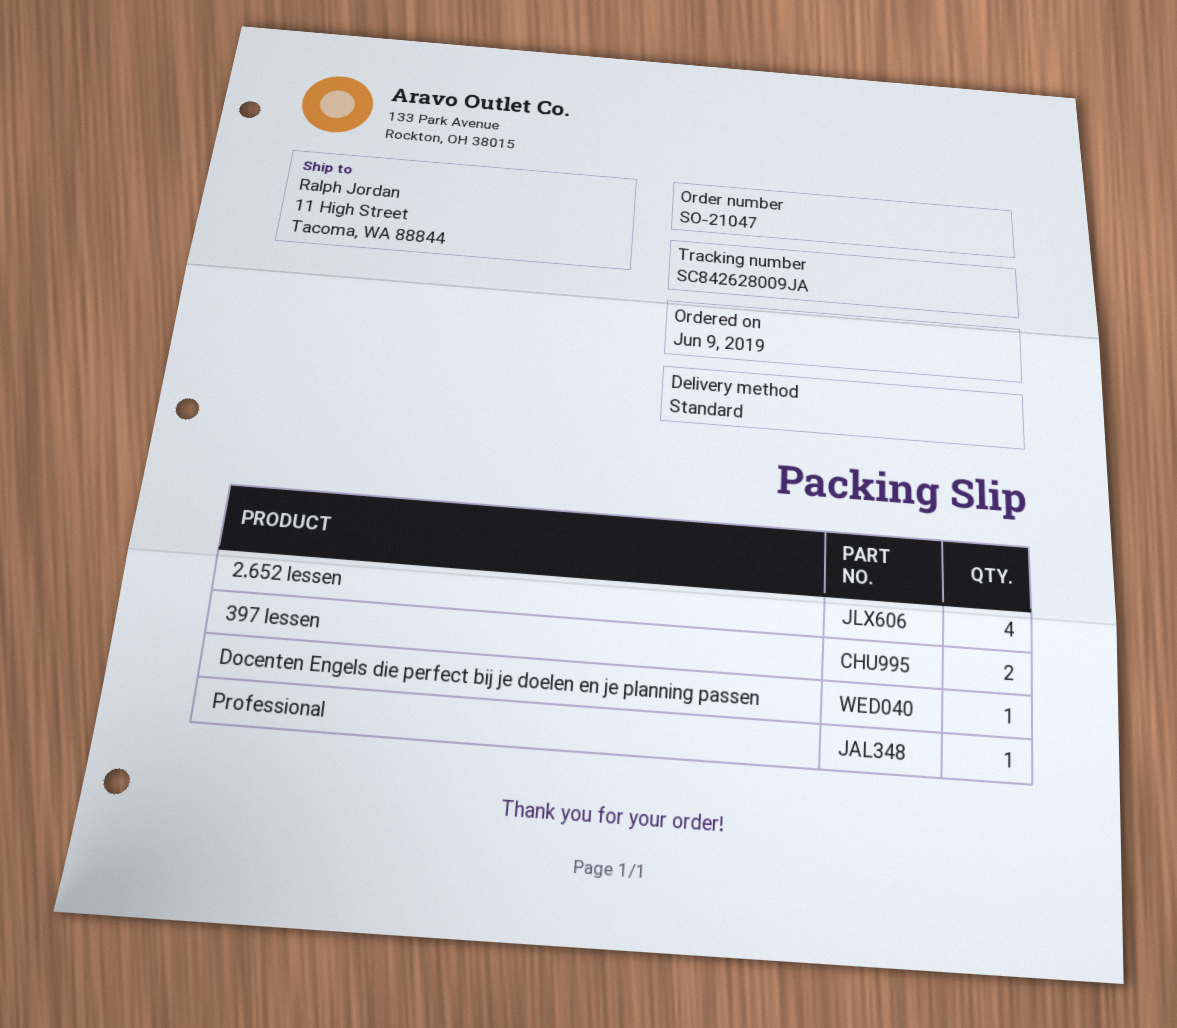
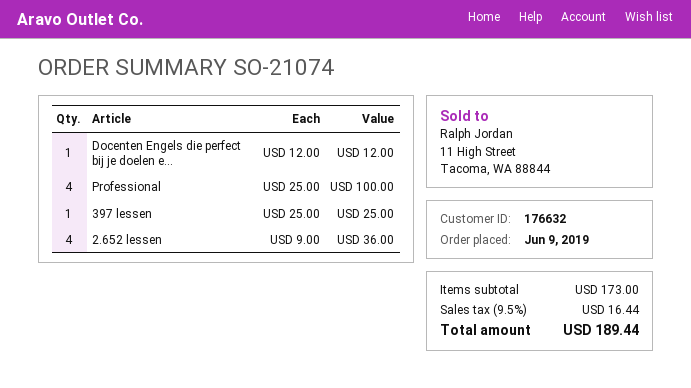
order number: SO-21047 -> SO-21074
397 lessen: 2 -> 1
Professional: 1 -> 4

